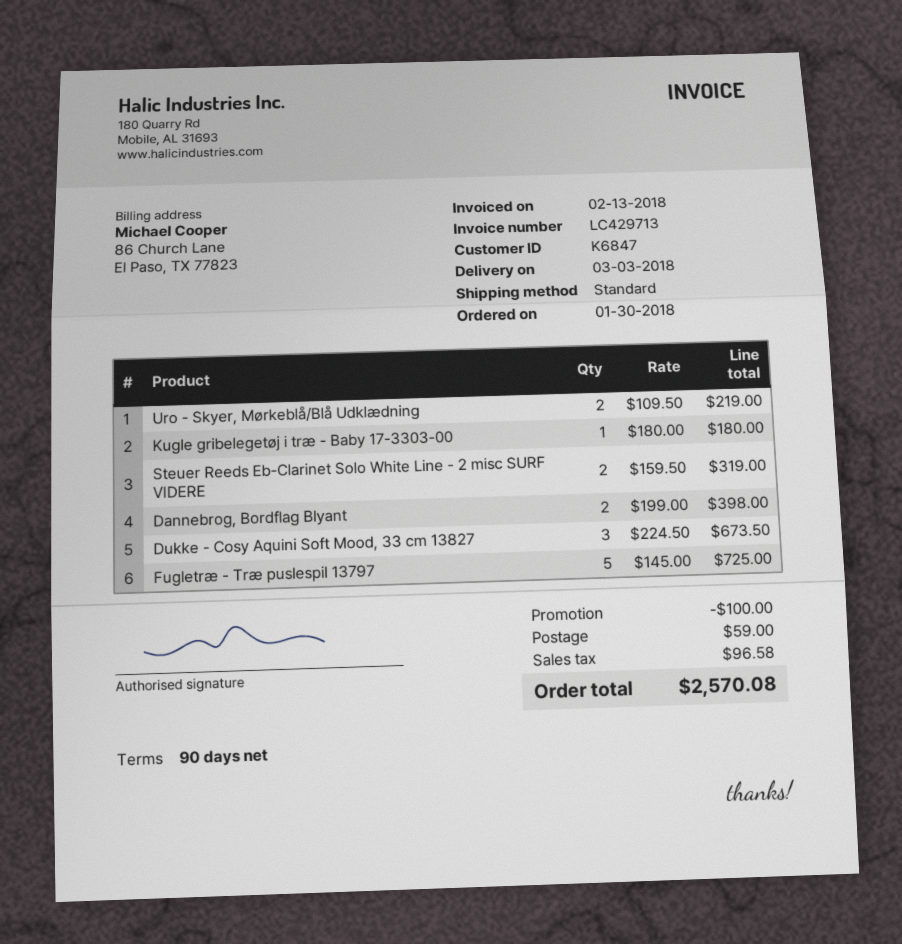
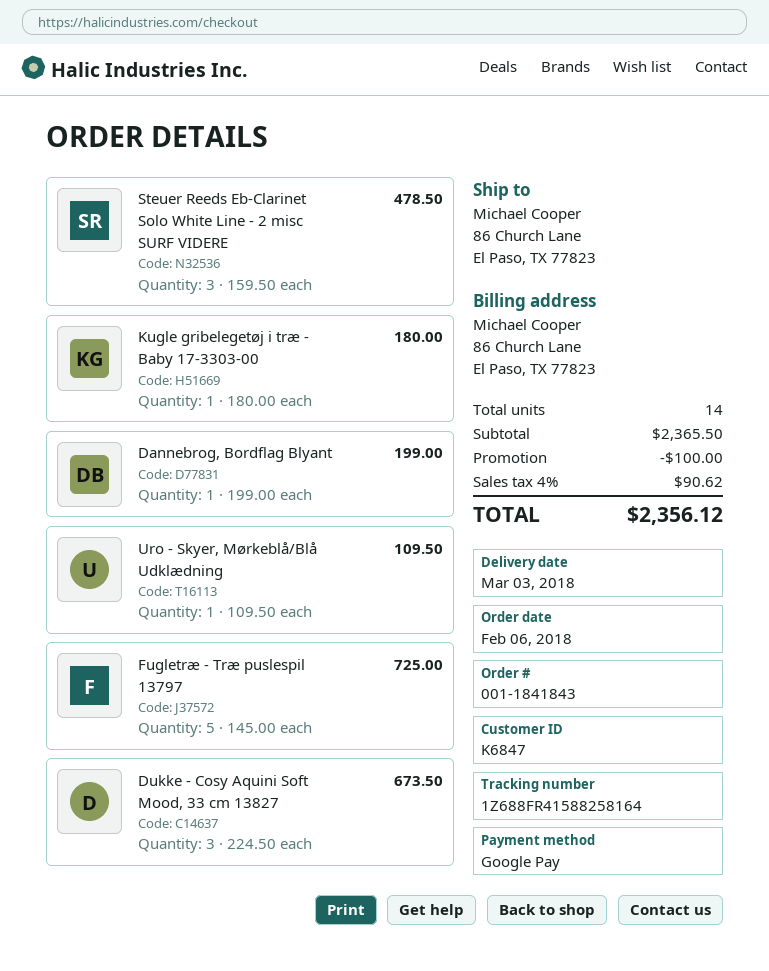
order date: 2018-01-30 -> 2018-02-06
Uro - Skyer, Mørkeblå/Blå Udklædning: 2 x 109.50 = 219.00 -> 1 x 109.50 = 109.50
Steuer Reeds Eb-Clarinet Solo White Line - 2 misc SURF VIDERE: 2 x 159.50 = 319.00 -> 3 x 159.50 = 478.50
Dannebrog, Bordflag Blyant: 2 x 199.00 = 398.00 -> 1 x 199.00 = 199.00
shipping: 59.00 -> none
tax: 96.58 -> 90.62
total: 2570.08 -> 2356.12

